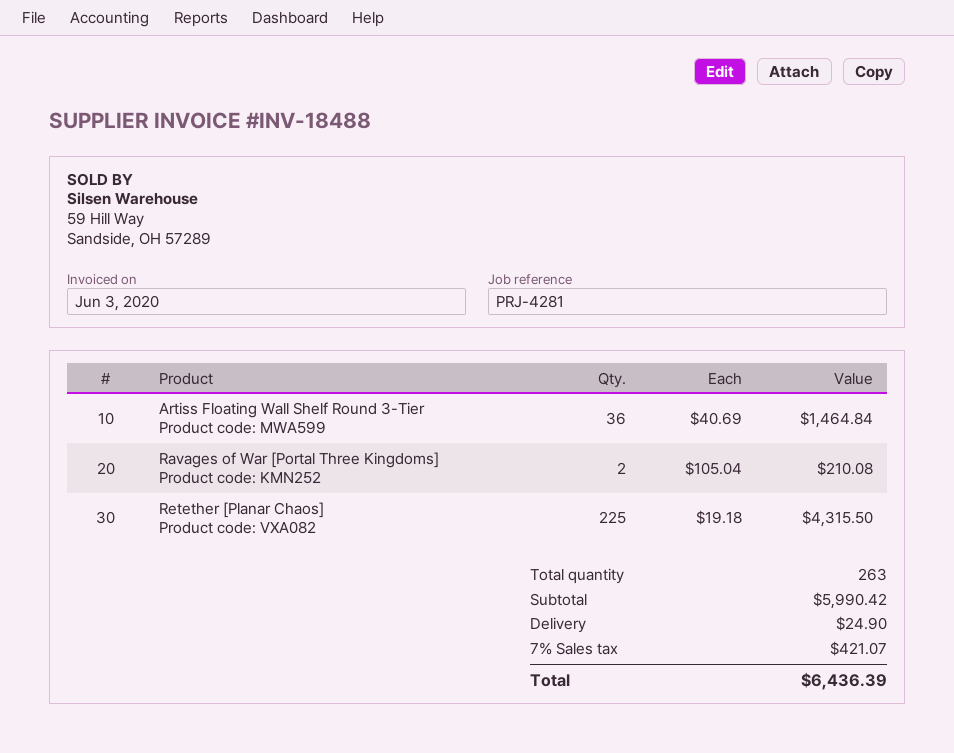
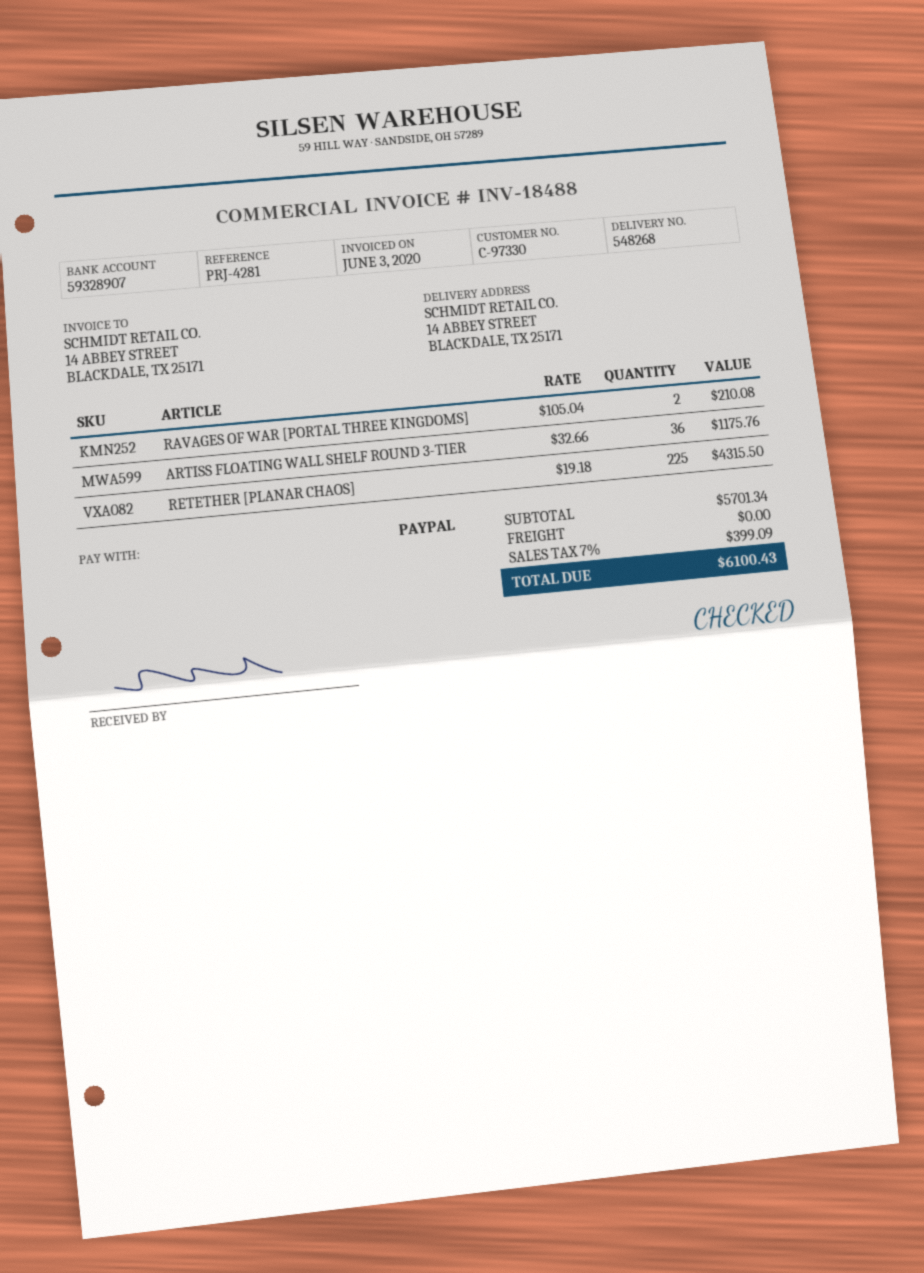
Artiss Floating Wall Shelf Round 3-Tier: 36 x 40.69 = 1464.84 -> 36 x 32.66 = 1175.76
subtotal: 5990.42 -> 5701.34
shipping: 24.90 -> 0.00
tax: 7% = 421.07 -> 7% = 399.09
total: 6436.39 -> 6100.43

